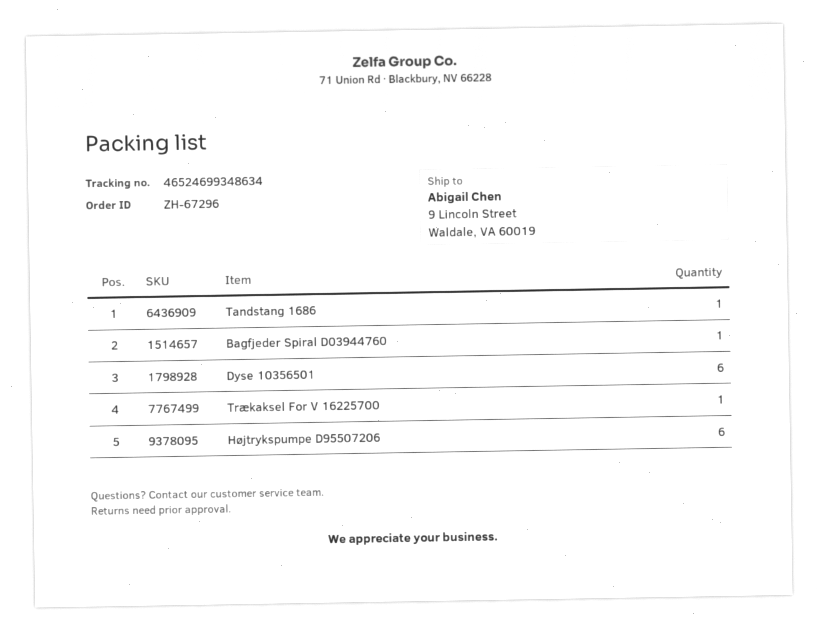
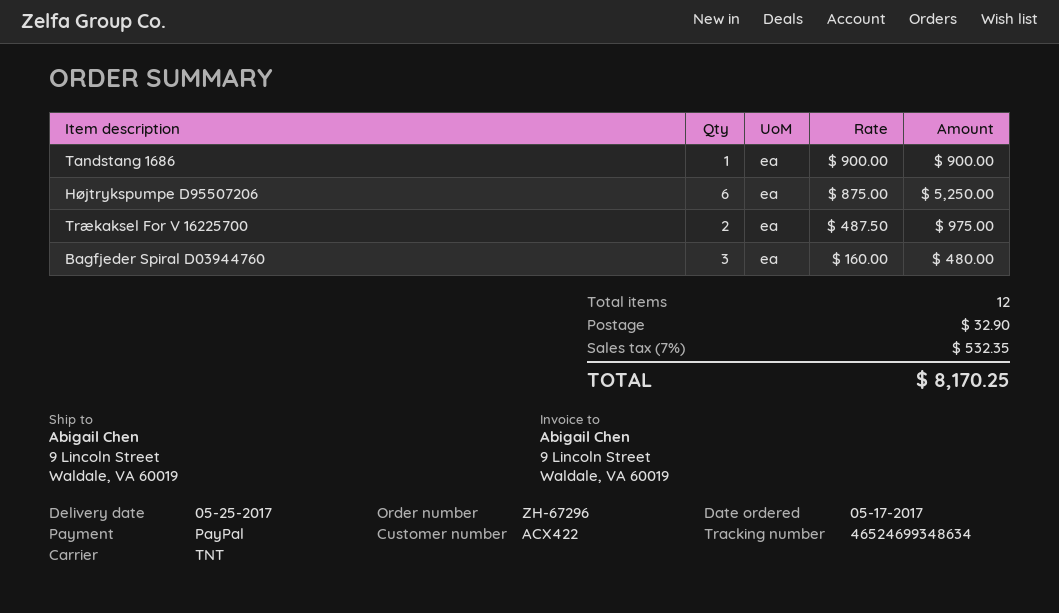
Bagfjeder Spiral D03944760: 1 -> 3
Dyse 10356501: 6 -> none
Trækaksel For V 16225700: 1 -> 2

